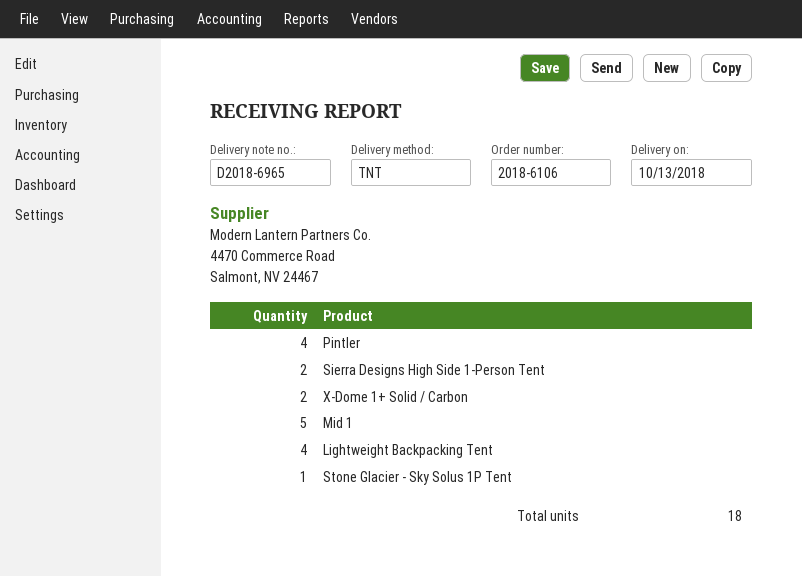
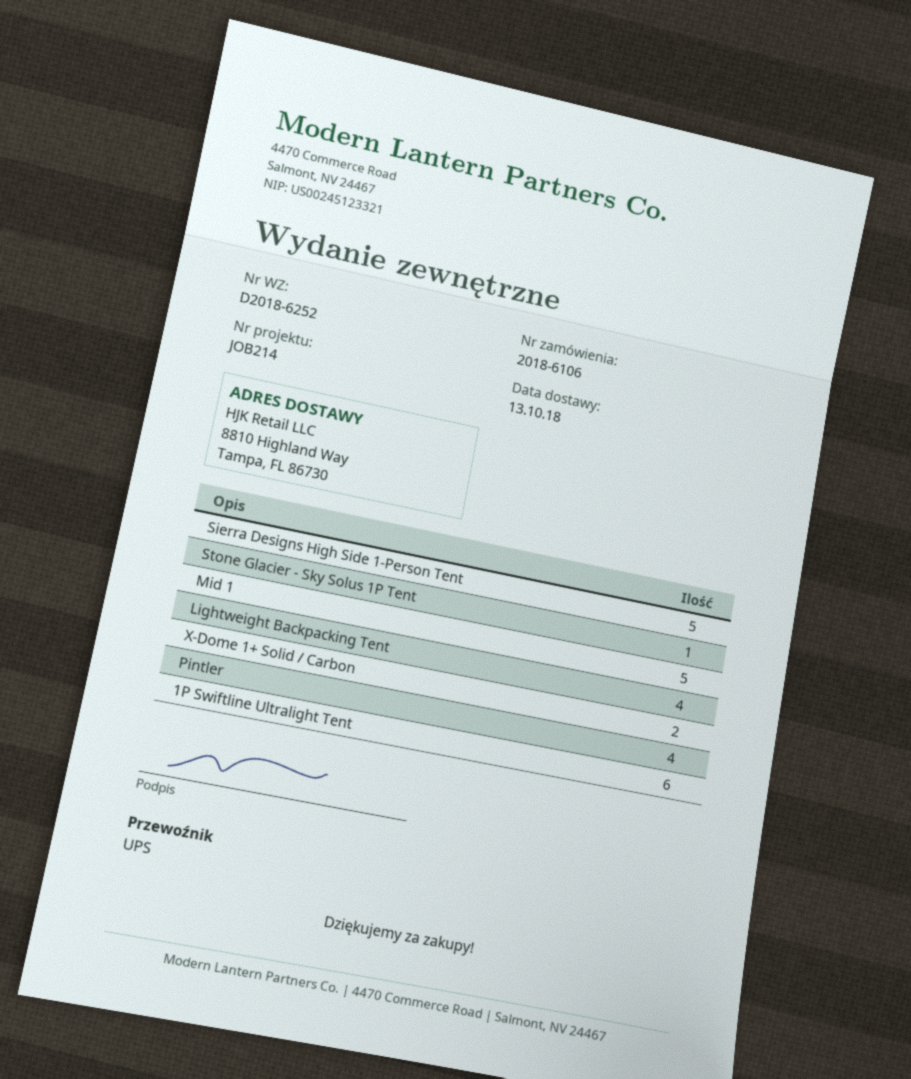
delivery note number: D2018-6965 -> D2018-6252
shipping method: TNT -> UPS
Sierra Designs High Side 1-Person Tent: 2 -> 5
1P Swiftline Ultralight Tent: none -> 6

